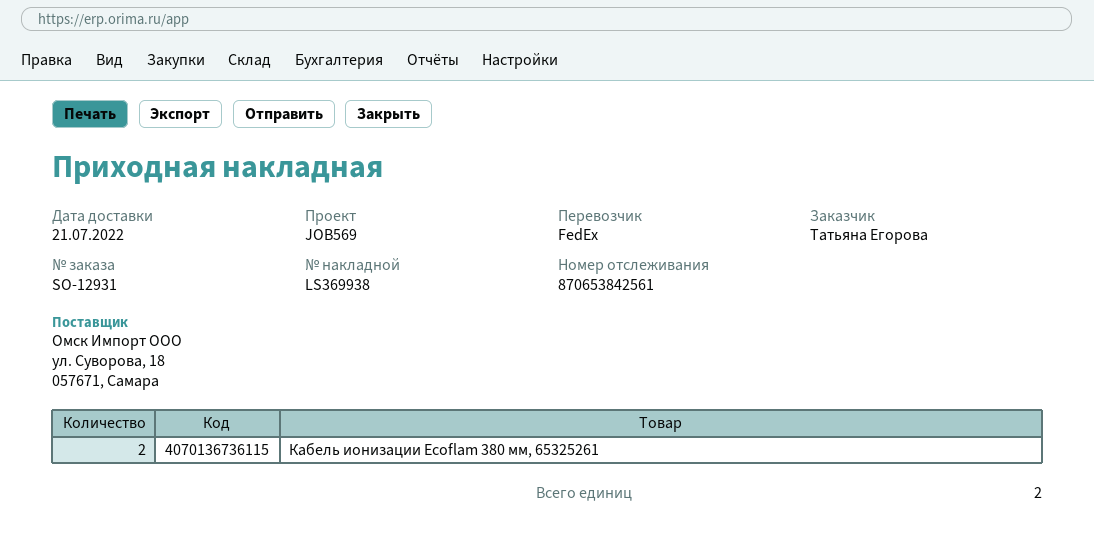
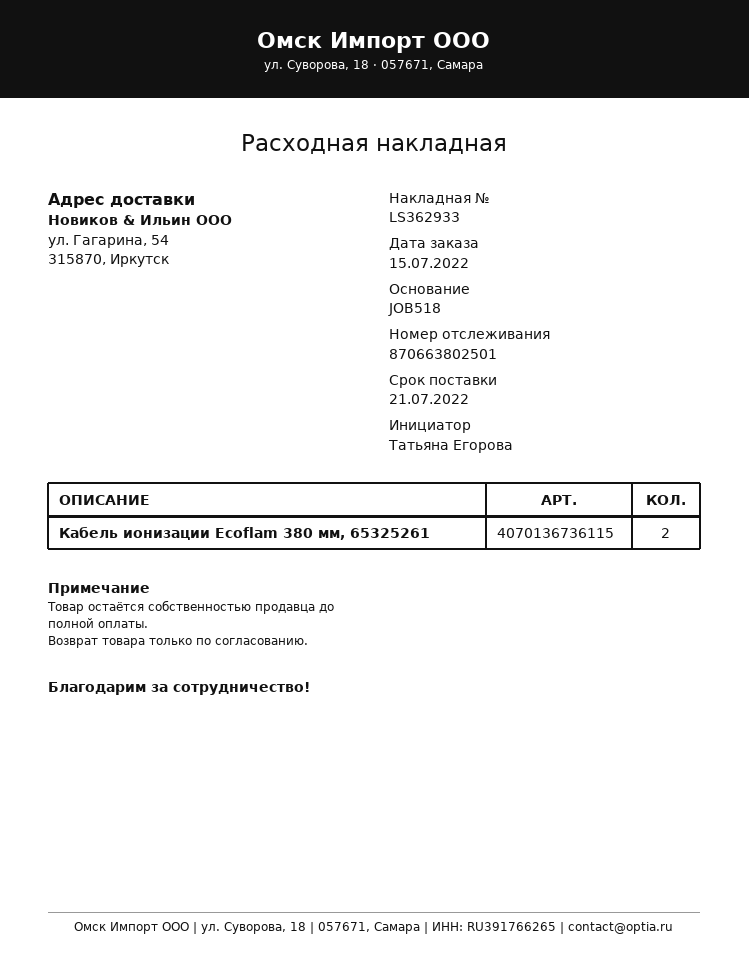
delivery note number: LS369938 -> LS362933
reference: JOB569 -> JOB518
tracking number: 870653842561 -> 870663802501

